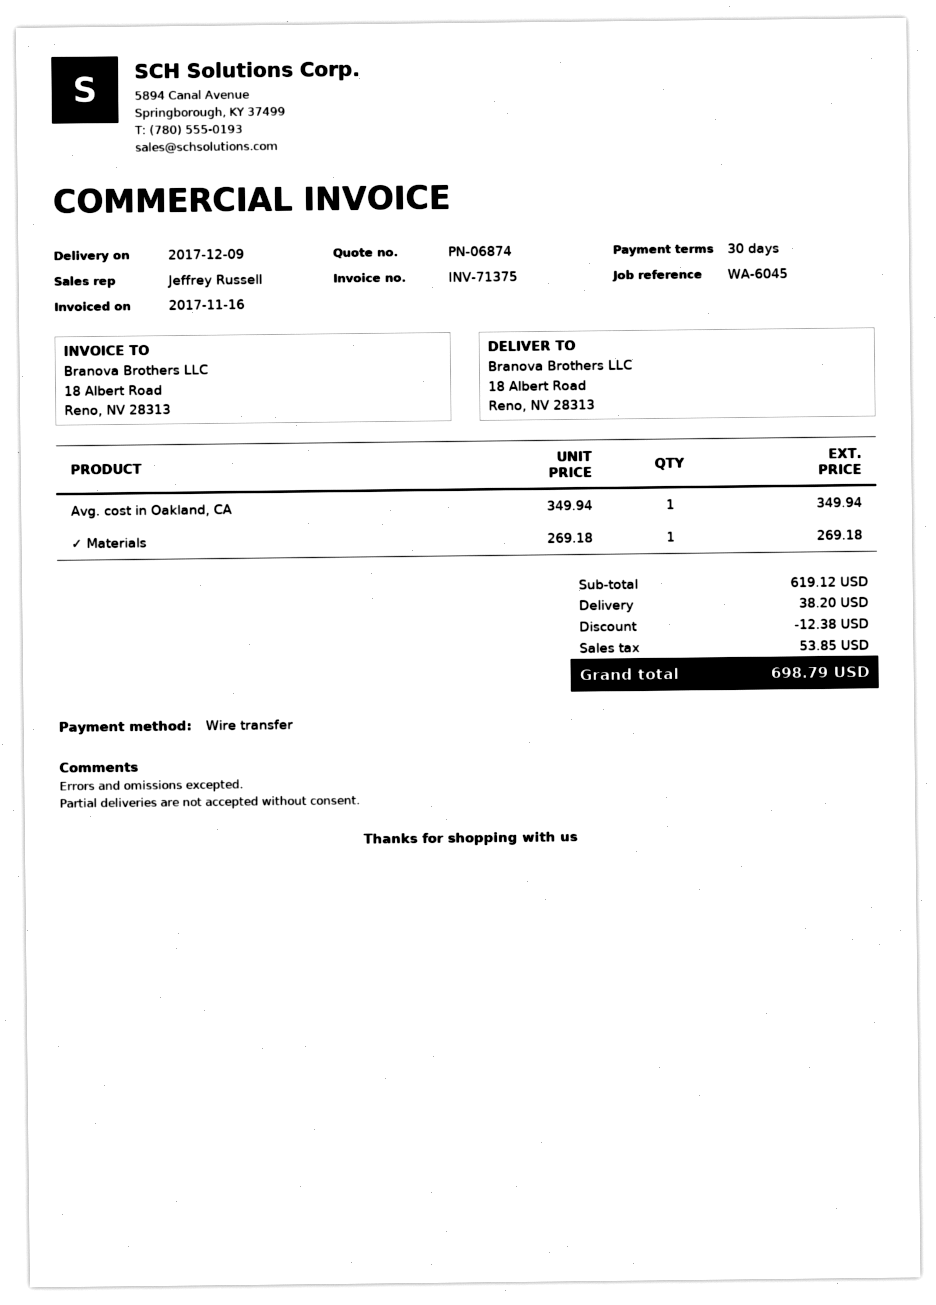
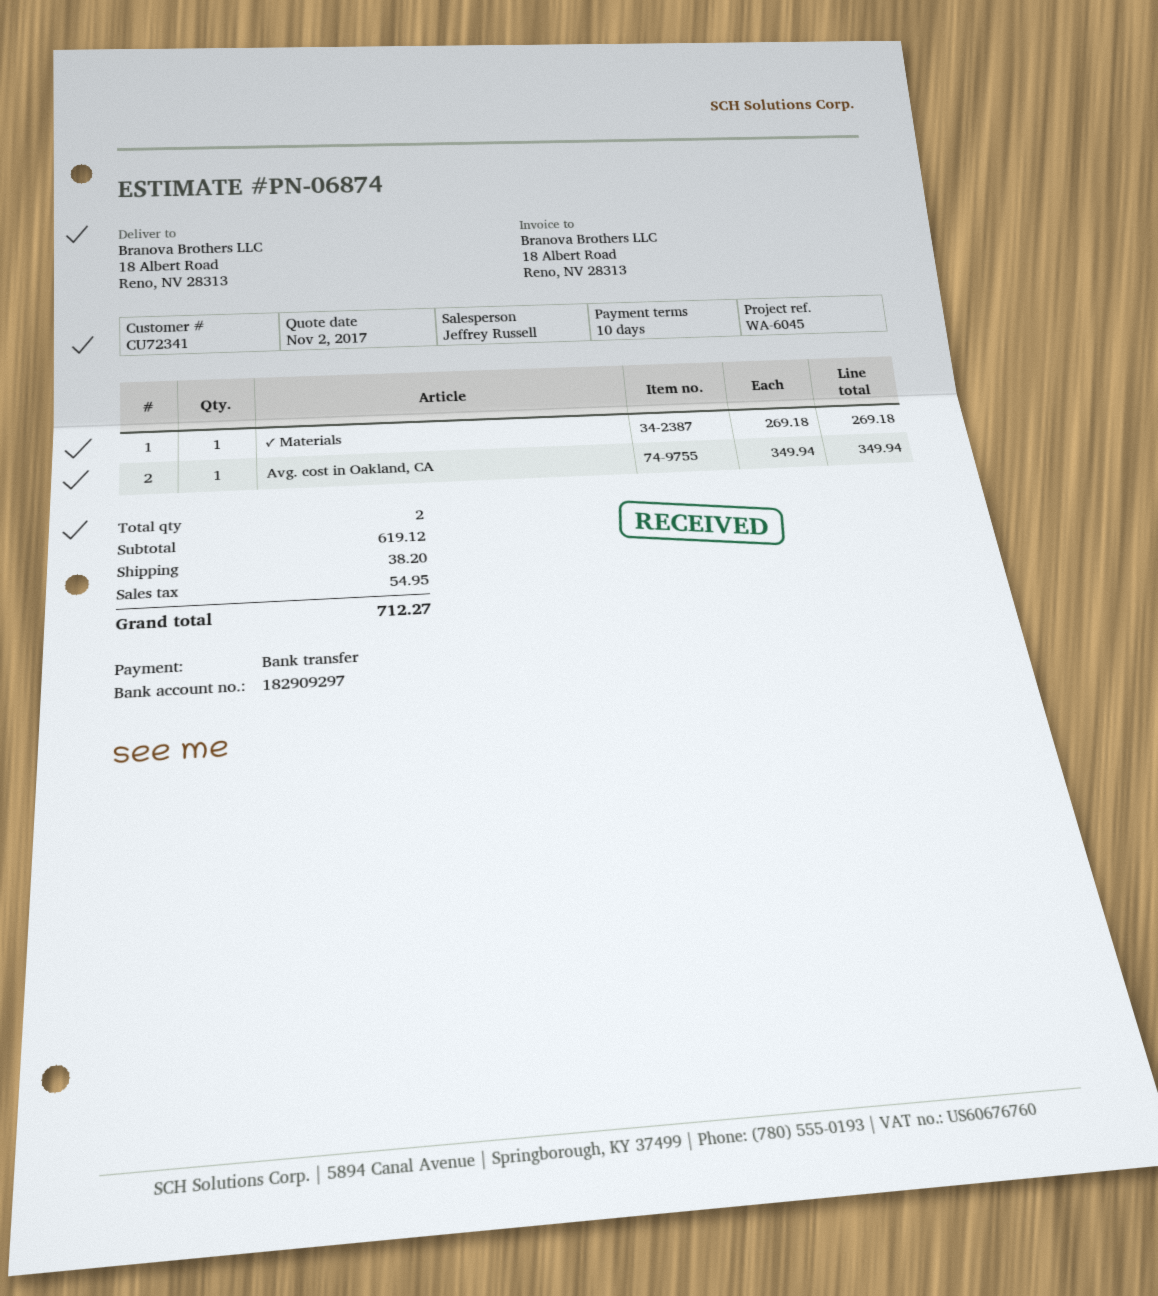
payment terms: 30 days -> 10 days
discount: 12.38 -> none
tax: 53.85 -> 54.95
total: 698.79 -> 712.27

